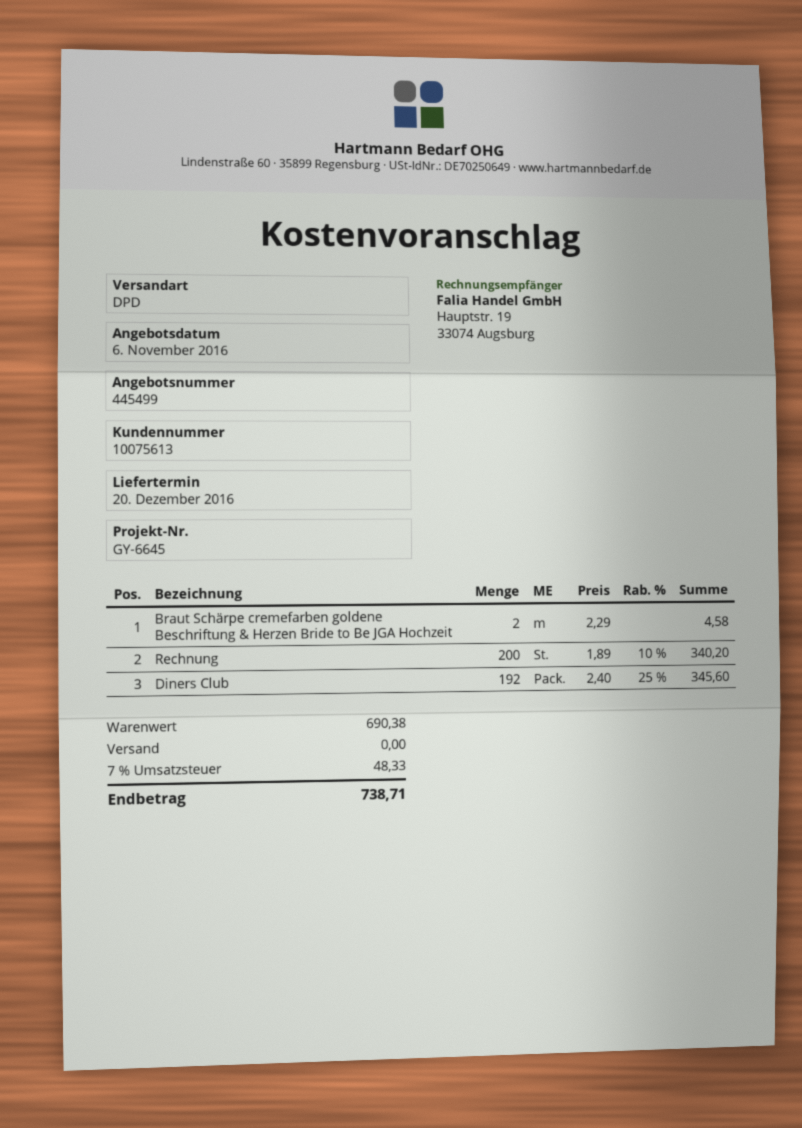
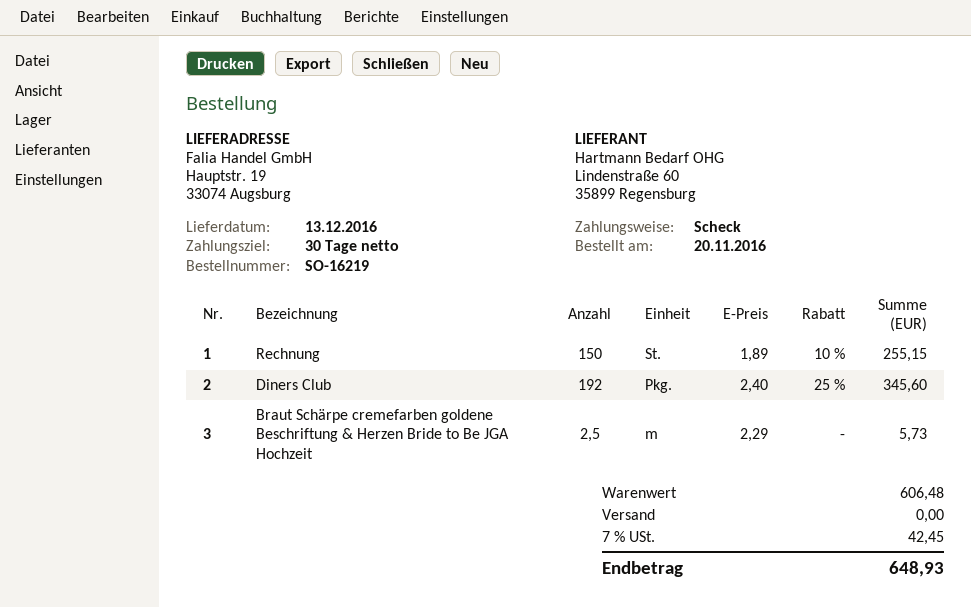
delivery date: 2016-12-20 -> 2016-12-13
Braut Schärpe cremefarben goldene Beschriftung & Herzen Bride to Be JGA Hochzeit: 2 x 2.29 = 4.58 -> 2.5 x 2.29 = 5.73
Rechnung: 200 x 1.89 - 10% = 340.20 -> 150 x 1.89 - 10% = 255.15
subtotal: 690.38 -> 606.48
tax: 7% = 48.33 -> 7% = 42.45
total: 738.71 -> 648.93

